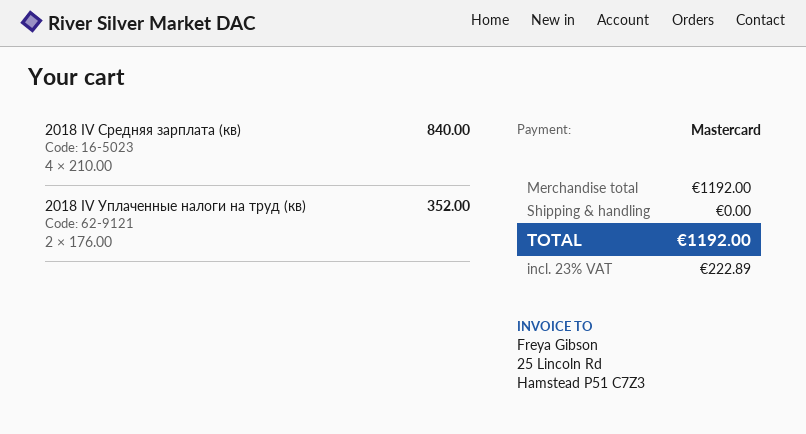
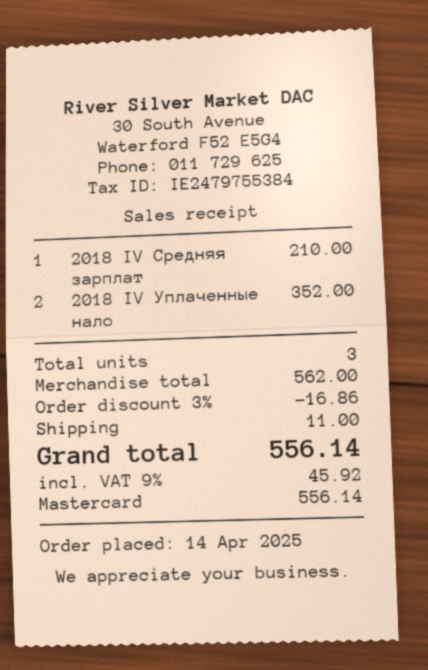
2018 IV Средняя зарплата (кв): 4 for 840.00 -> 1 for 210.00
subtotal: 1192.00 -> 562.00
discount: none -> 3% = 16.86
shipping: 0.00 -> 11.00
tax: 23% = 222.89 -> 9% = 45.92
total: 1192.00 -> 556.14

